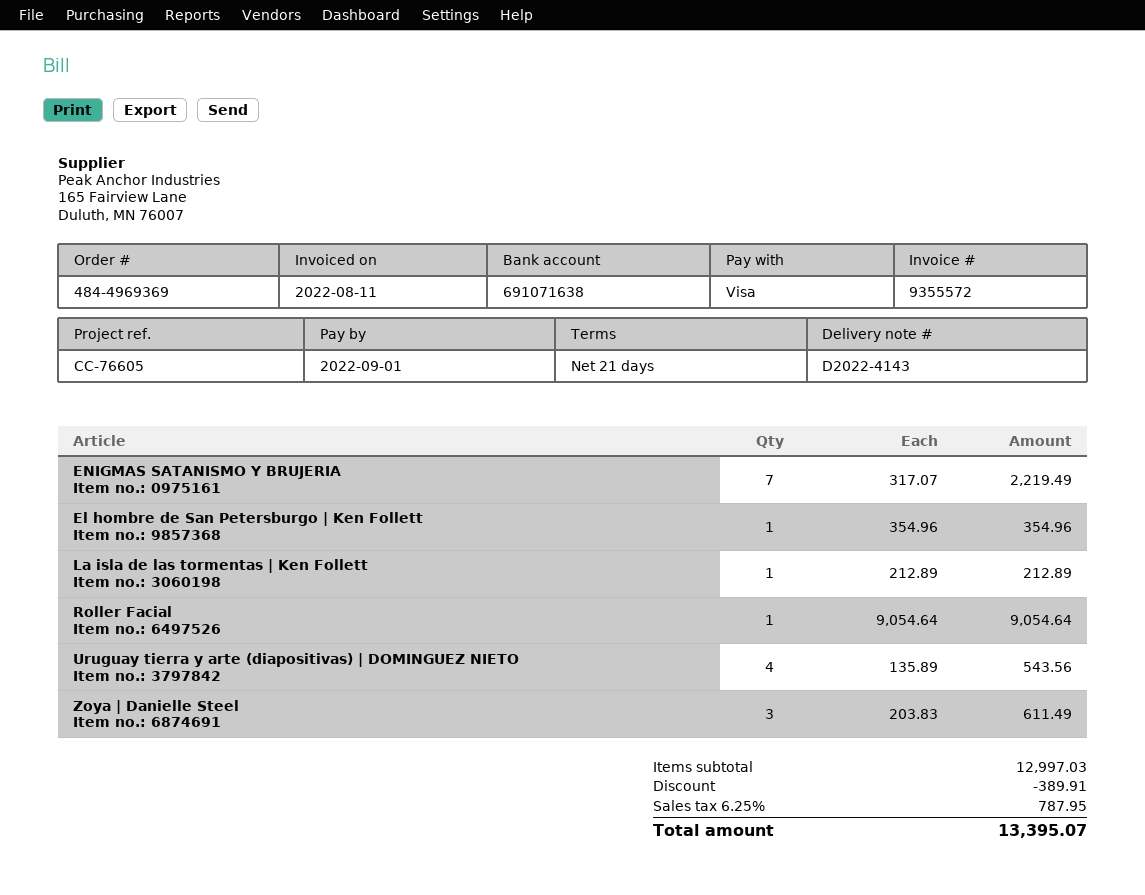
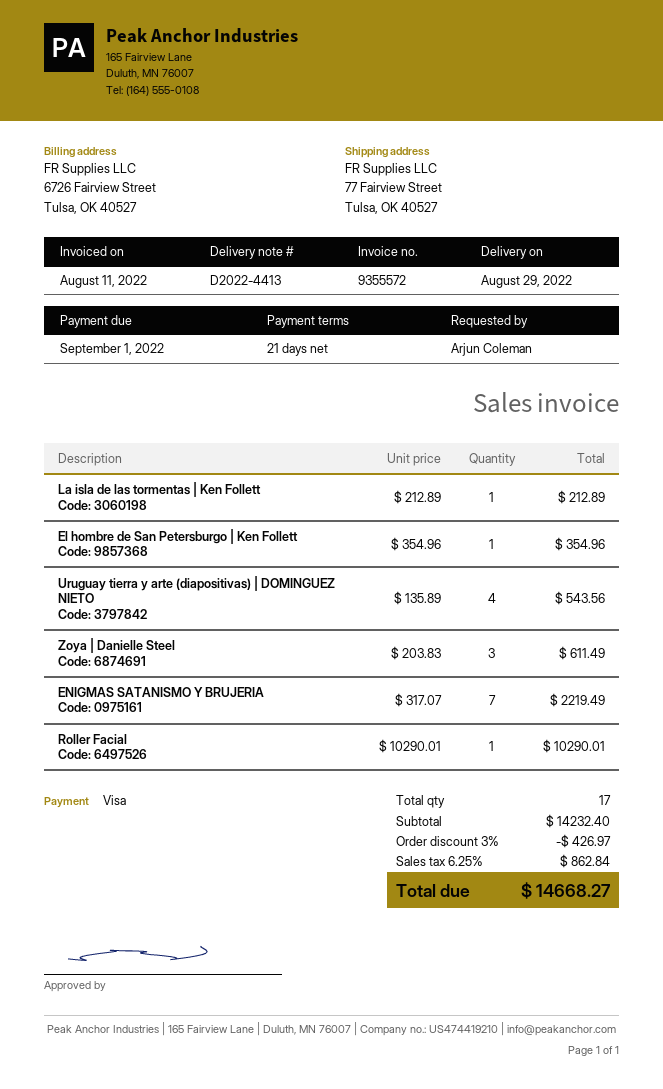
delivery note number: D2022-4143 -> D2022-4413
Roller Facial: 1 x 9054.64 = 9054.64 -> 1 x 10290.01 = 10290.01
subtotal: 12997.03 -> 14232.40
discount: 389.91 -> 426.97
tax: 6.25% = 787.95 -> 6.25% = 862.84
total: 13395.07 -> 14668.27

